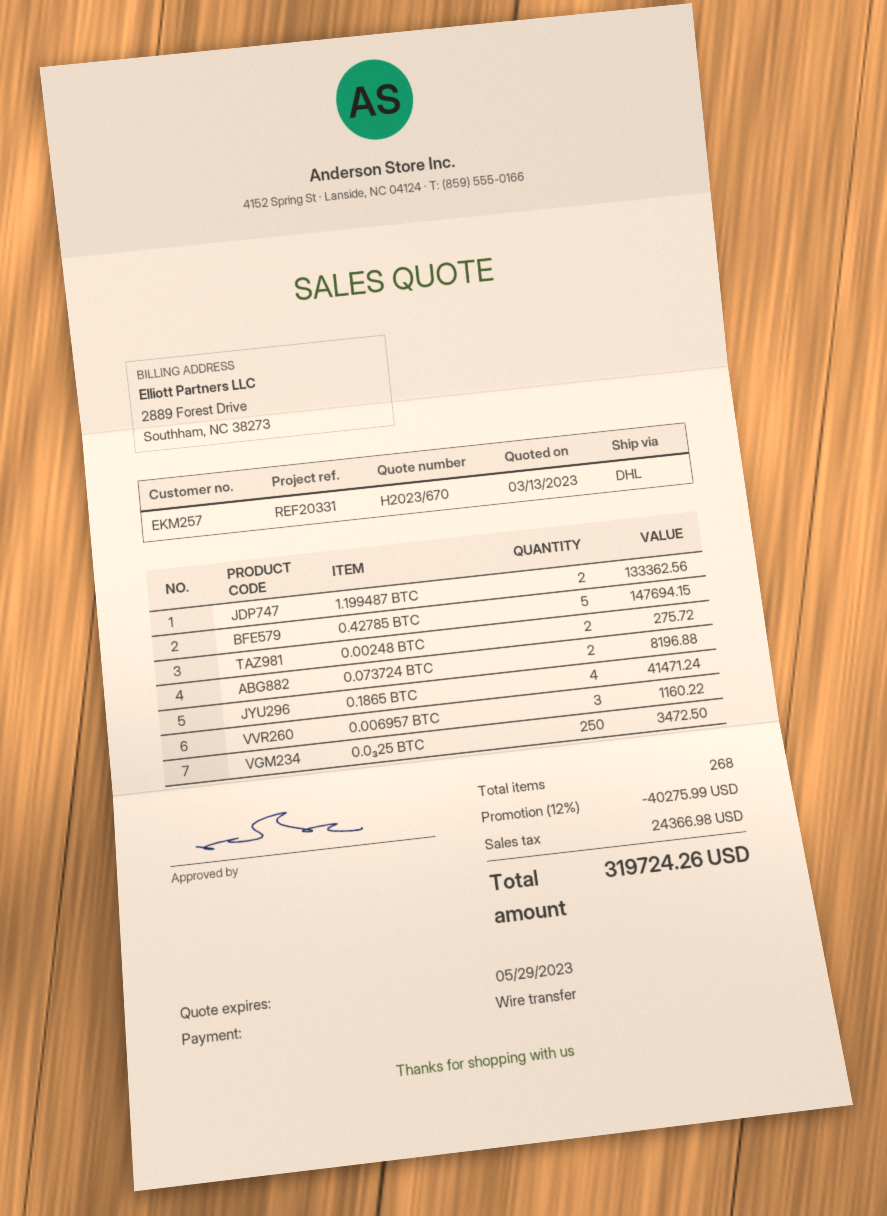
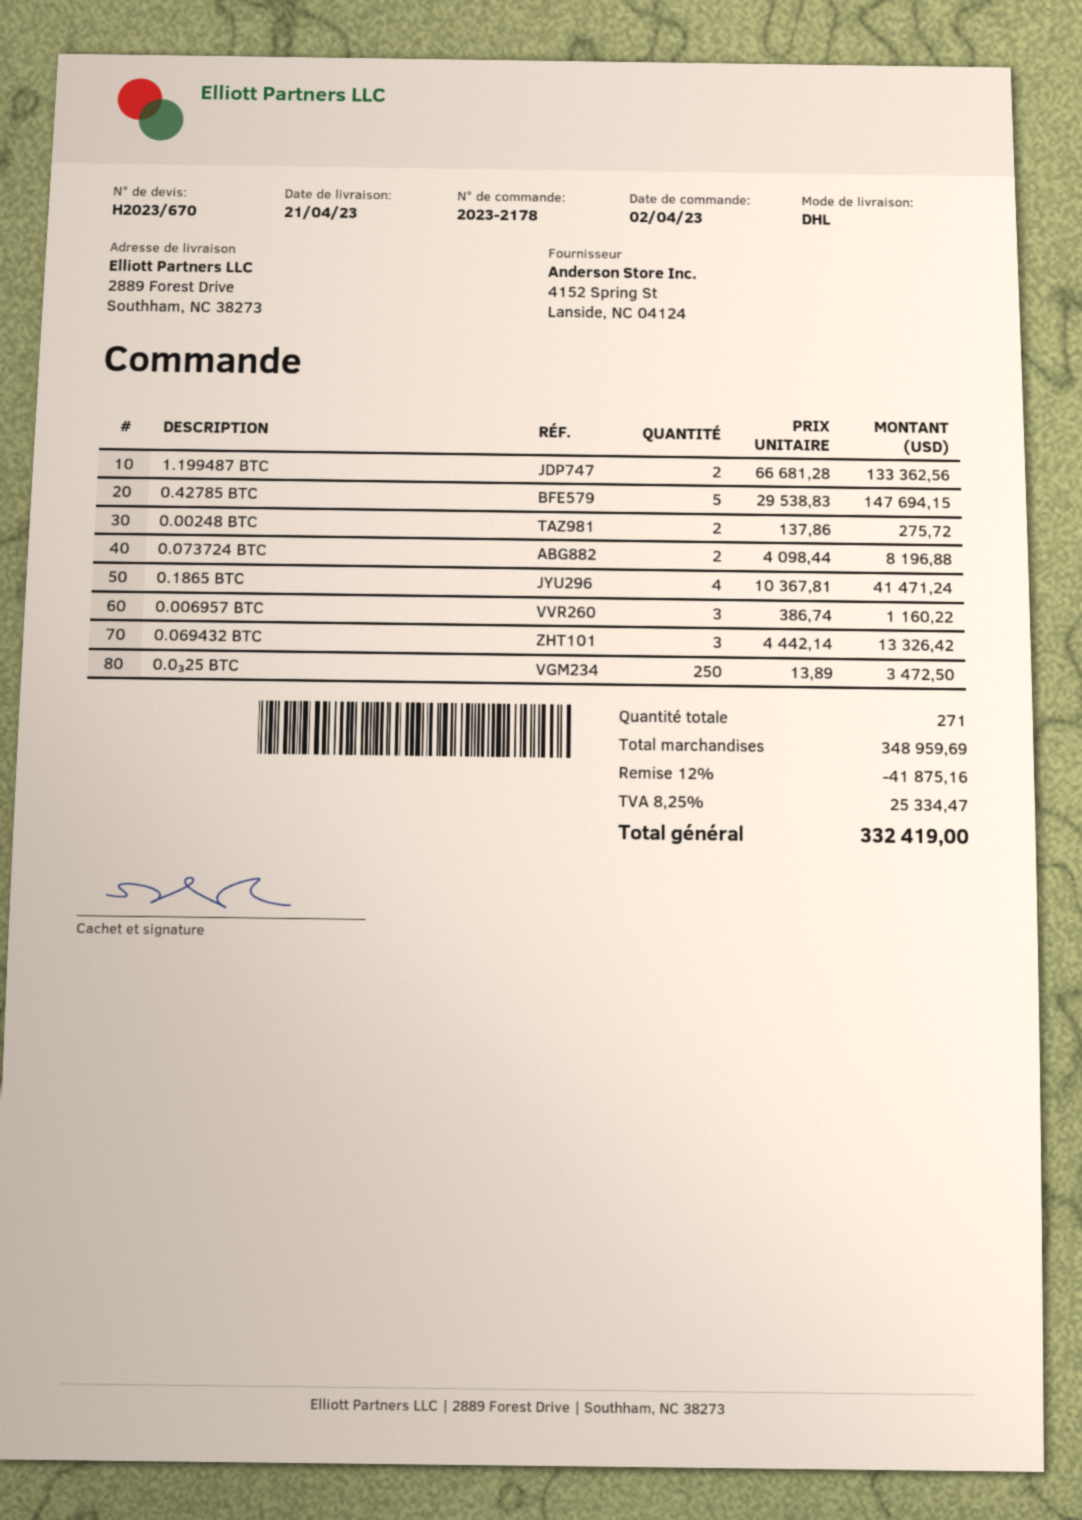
0.069432 BTC: none -> 3 for 13326.42
total quantity: 268 -> 271
discount: 12% = 40275.99 -> 12% = 41875.16
tax: 24366.98 -> 25334.47
total: 319724.26 -> 332419.00

